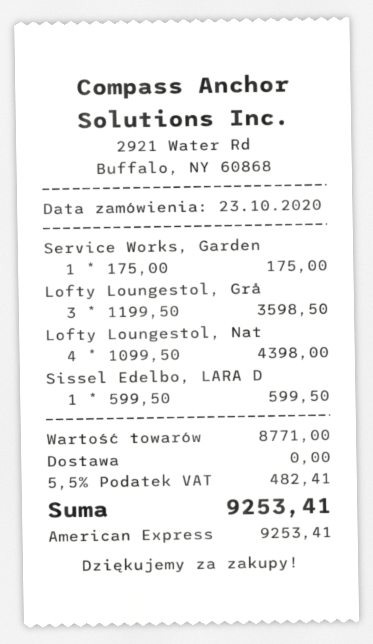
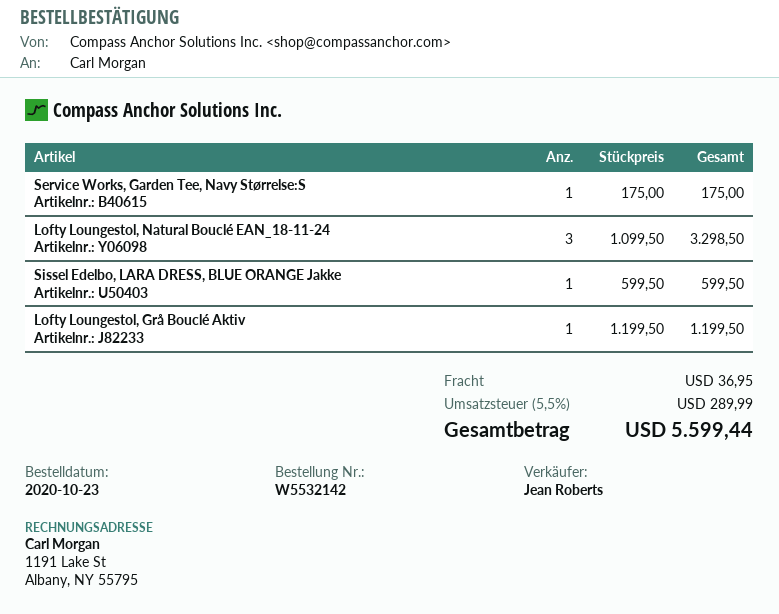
Lofty Loungestol, Grå: 3 x 1199.50 = 3598.50 -> 1 x 1199.50 = 1199.50
Lofty Loungestol, Nat: 4 x 1099.50 = 4398.00 -> 3 x 1099.50 = 3298.50
shipping: 0.00 -> 36.95
tax: 5.5% = 482.41 -> 5.5% = 289.99
total: 9253.41 -> 5599.44

